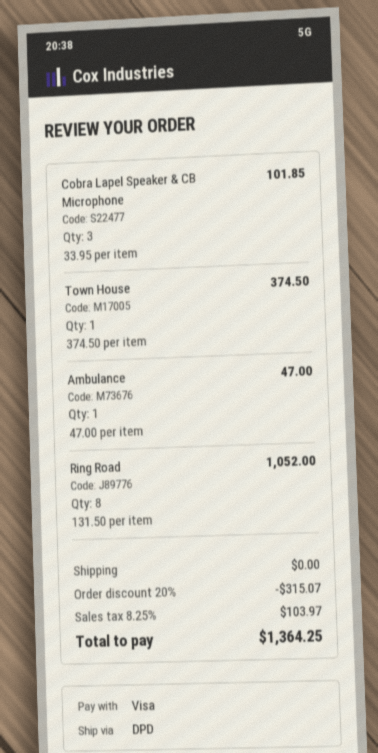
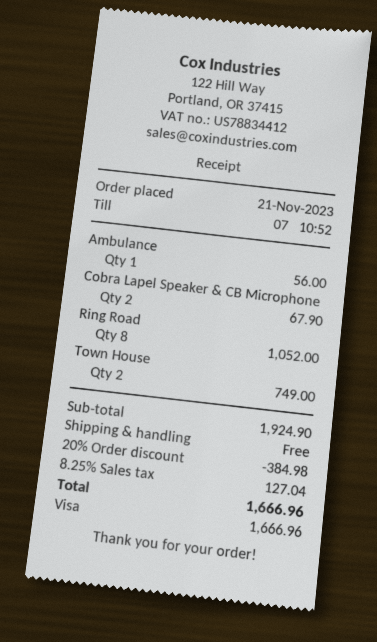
Cobra Lapel Speaker & CB Microphone: 3 for 101.85 -> 2 for 67.90
Town House: 1 for 374.50 -> 2 for 749.00
Ambulance: 1 for 47.00 -> 1 for 56.00
discount: 20% = 315.07 -> 20% = 384.98
tax: 8.25% = 103.97 -> 8.25% = 127.04
total: 1364.25 -> 1666.96

